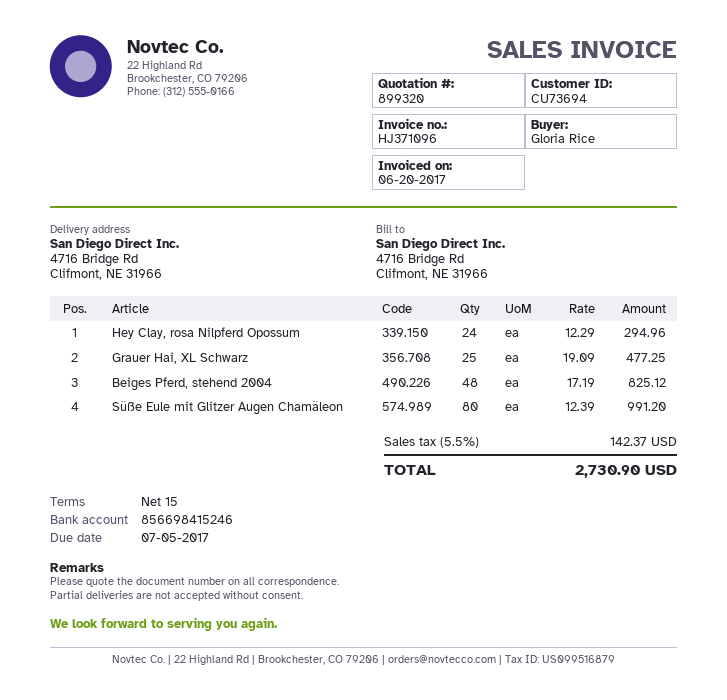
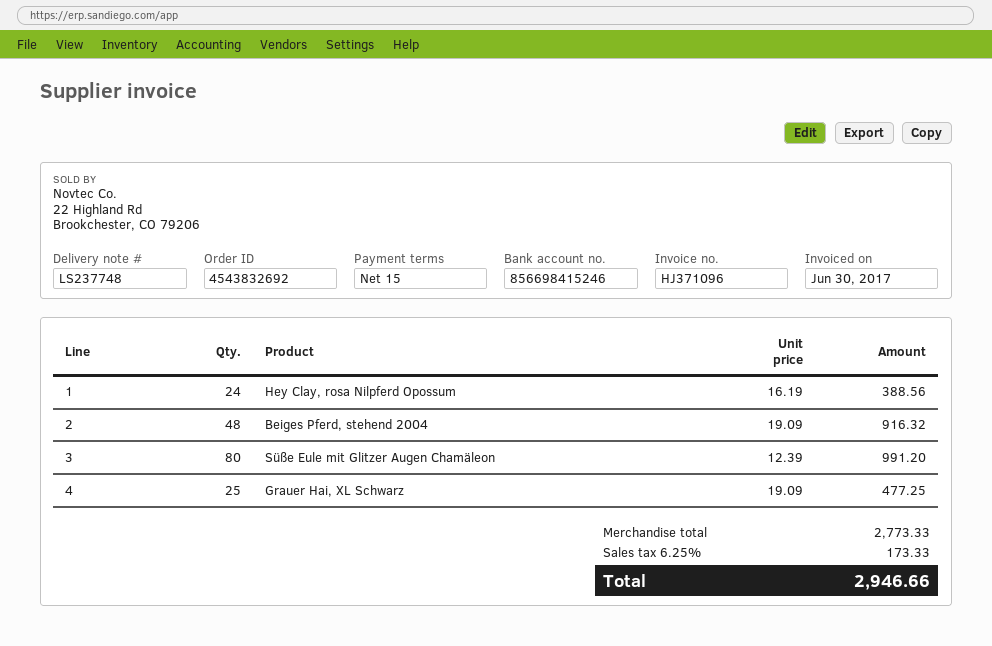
invoice date: 2017-06-20 -> 2017-06-30
Hey Clay, rosa Nilpferd Opossum: 24 x 12.29 = 294.96 -> 24 x 16.19 = 388.56
Beiges Pferd, stehend 2004: 48 x 17.19 = 825.12 -> 48 x 19.09 = 916.32
tax: 5.5% = 142.37 -> 6.25% = 173.33
total: 2730.90 -> 2946.66

